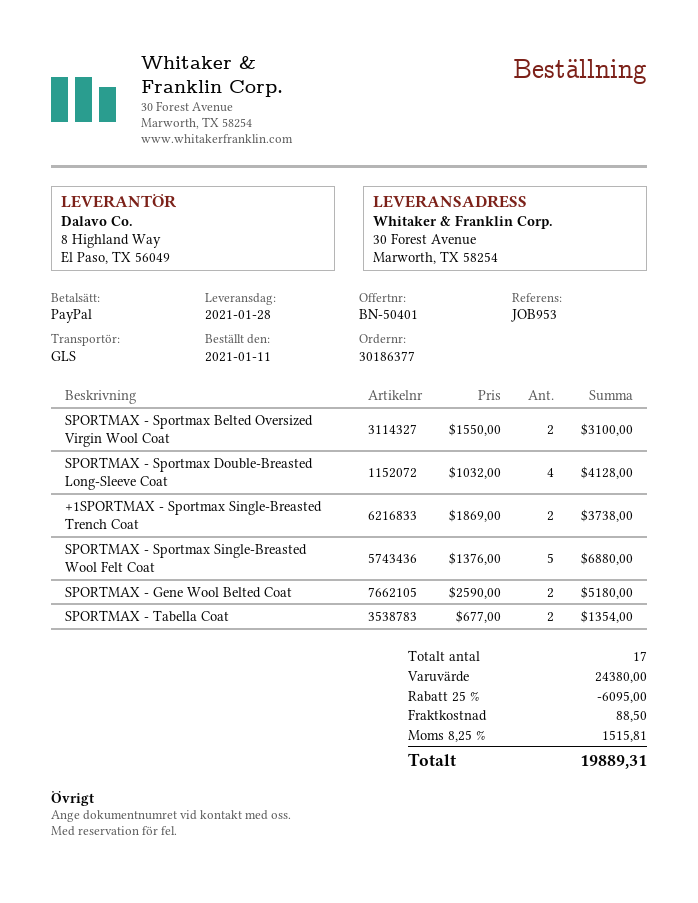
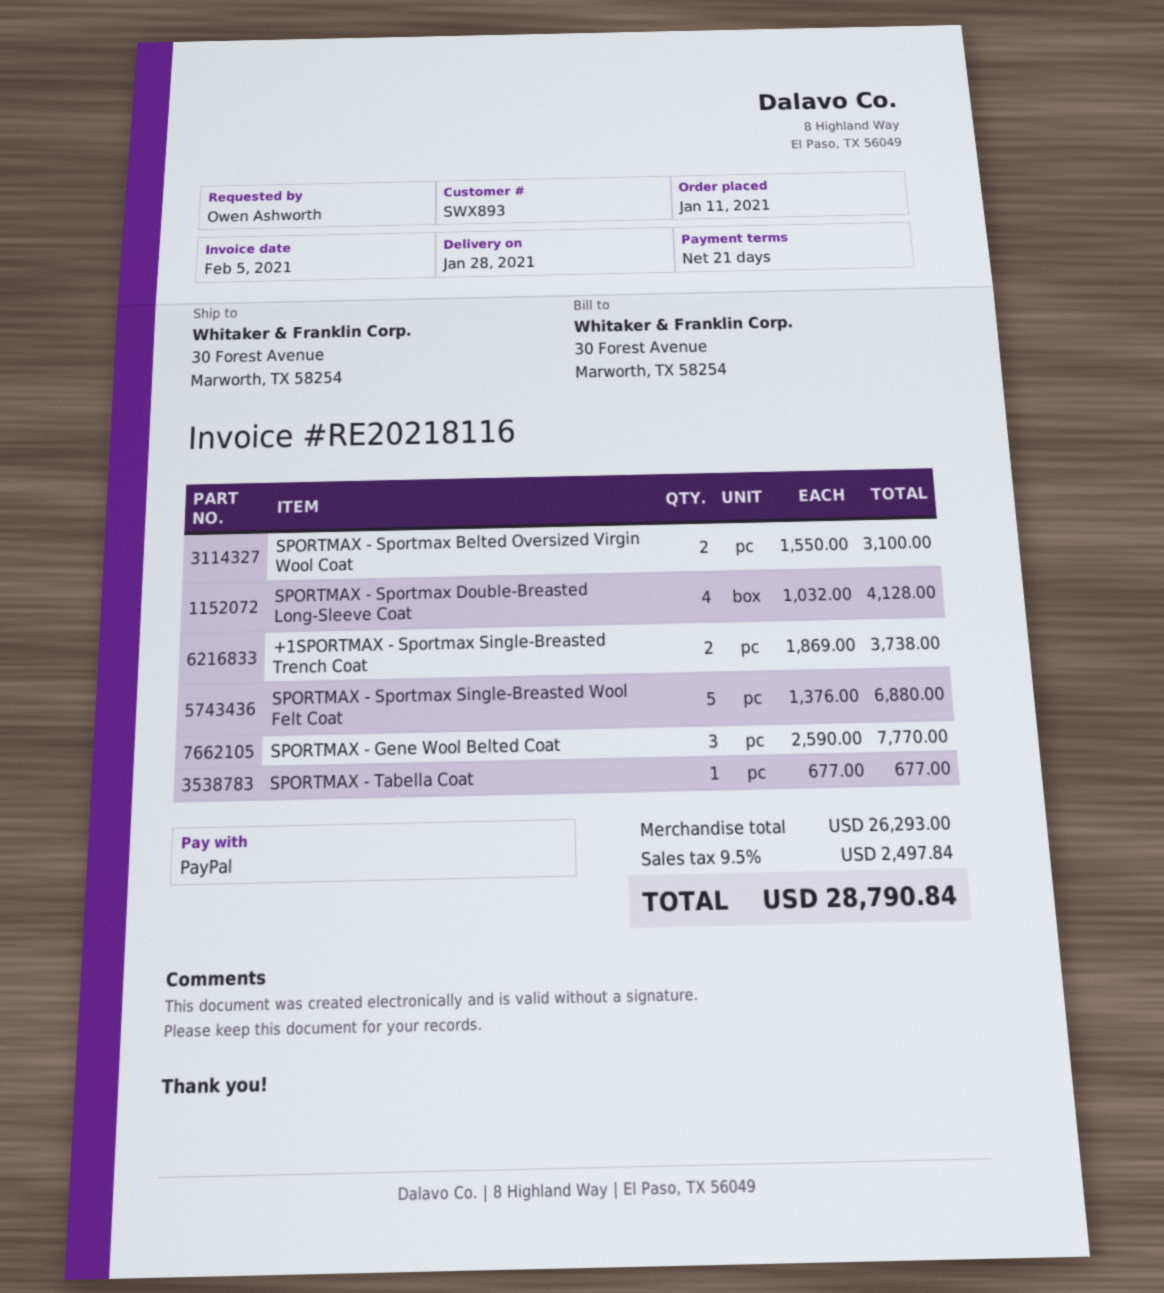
SPORTMAX - Gene Wool Belted Coat: 2 x 2590.00 = 5180.00 -> 3 x 2590.00 = 7770.00
SPORTMAX - Tabella Coat: 2 x 677.00 = 1354.00 -> 1 x 677.00 = 677.00
subtotal: 24380.00 -> 26293.00
discount: 25% = 6095.00 -> none
shipping: 88.50 -> none
tax: 8.25% = 1515.81 -> 9.5% = 2497.84
total: 19889.31 -> 28790.84

